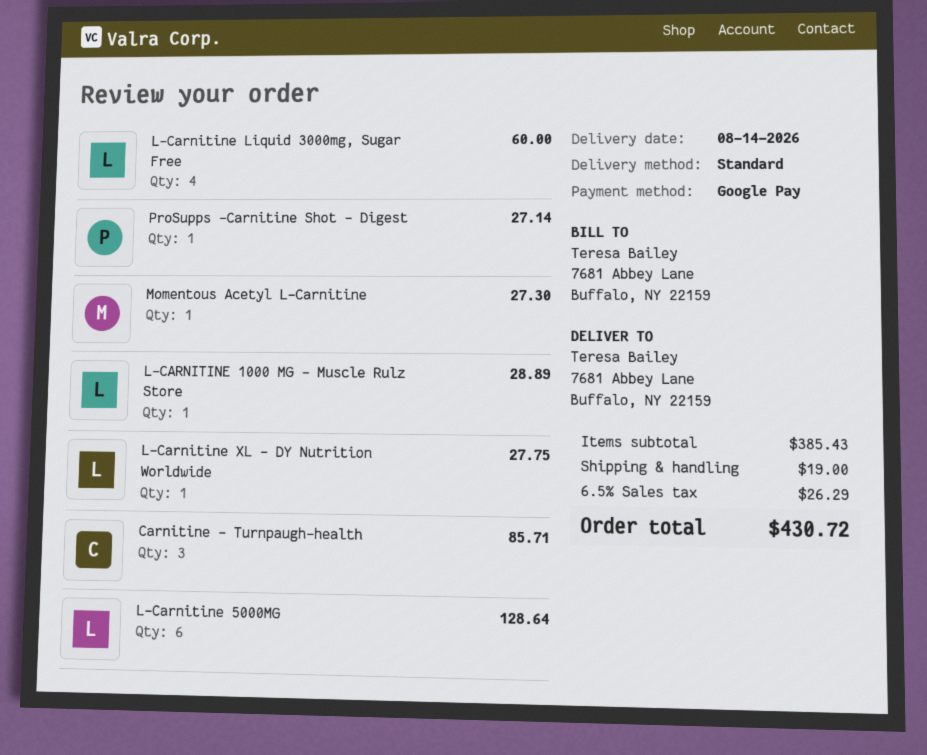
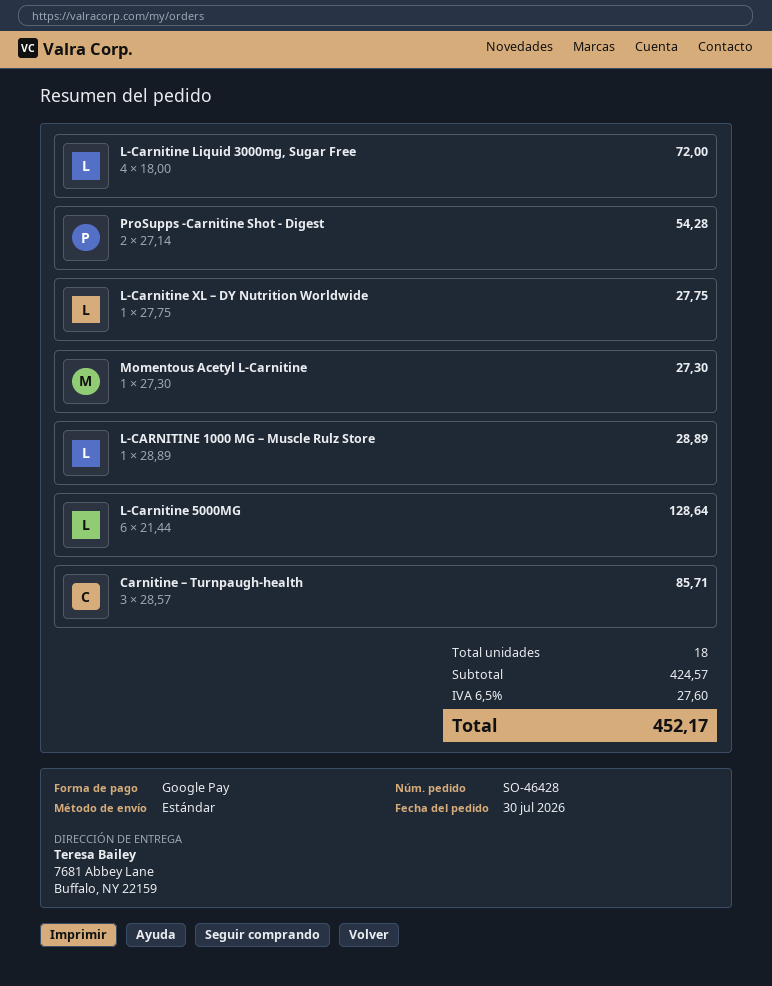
L-Carnitine Liquid 3000mg, Sugar Free: 4 for 60.00 -> 4 for 72.00
ProSupps -Carnitine Shot - Digest: 1 for 27.14 -> 2 for 54.28
subtotal: 385.43 -> 424.57
shipping: 19.00 -> none
tax: 6.5% = 26.29 -> 6.5% = 27.60
total: 430.72 -> 452.17

